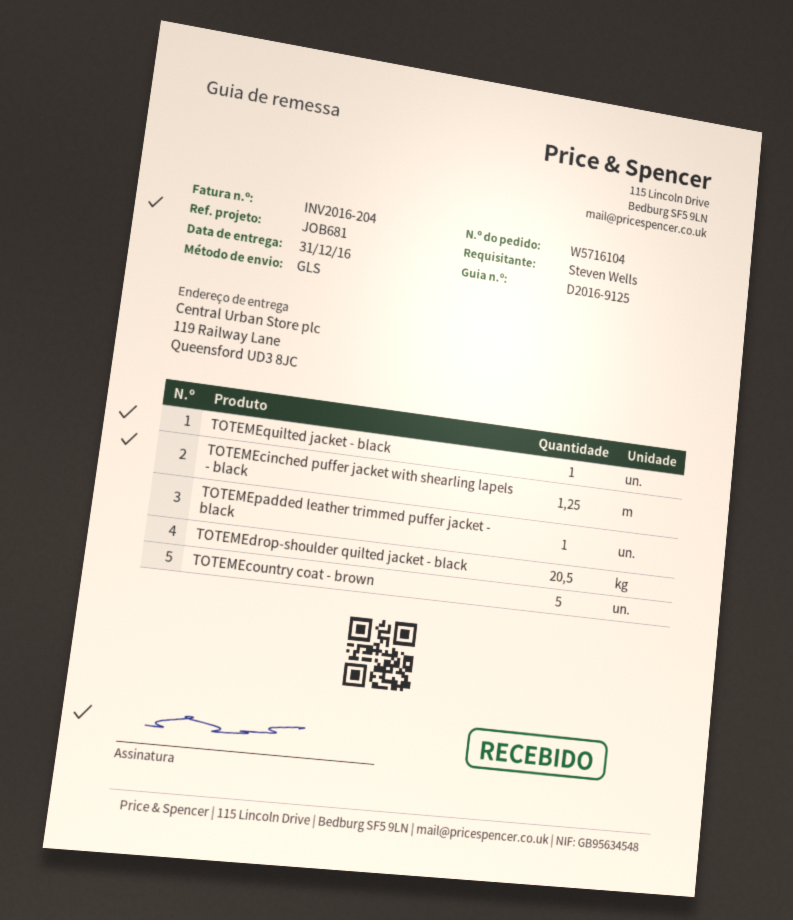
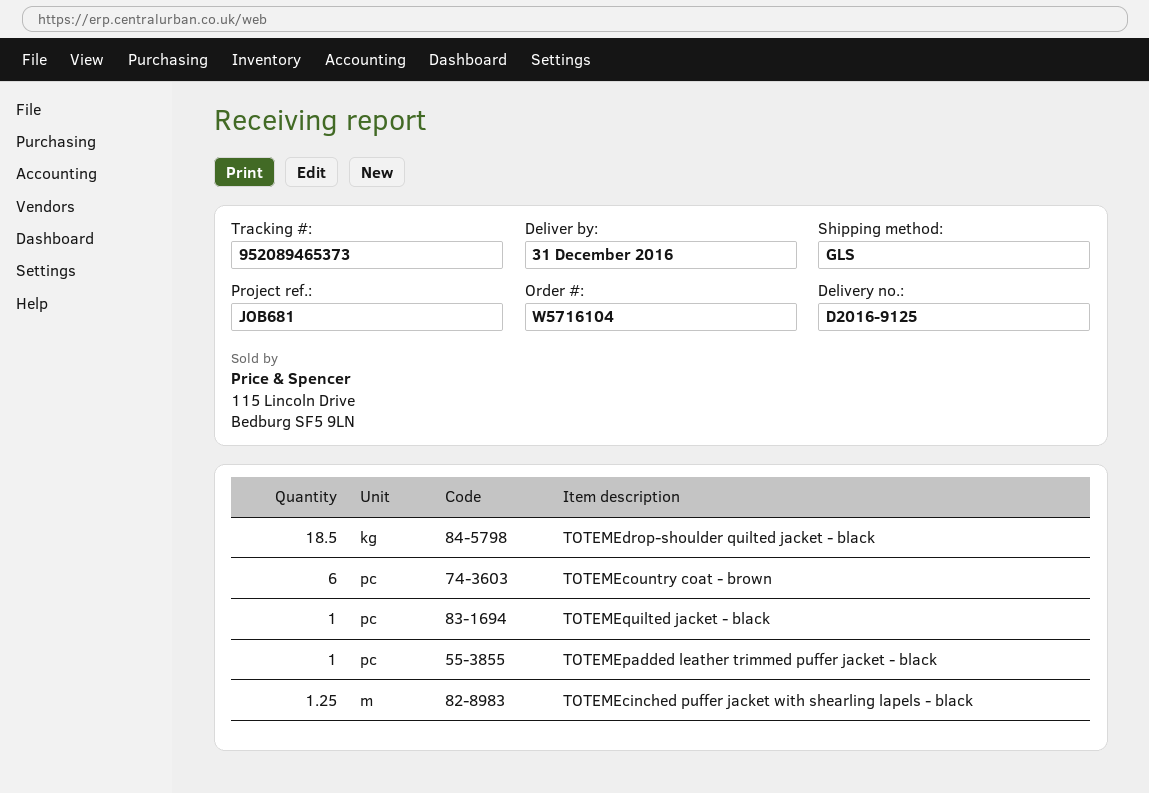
TOTEMEdrop-shoulder quilted jacket - black: 20.5 -> 18.5
TOTEMEcountry coat - brown: 5 -> 6

